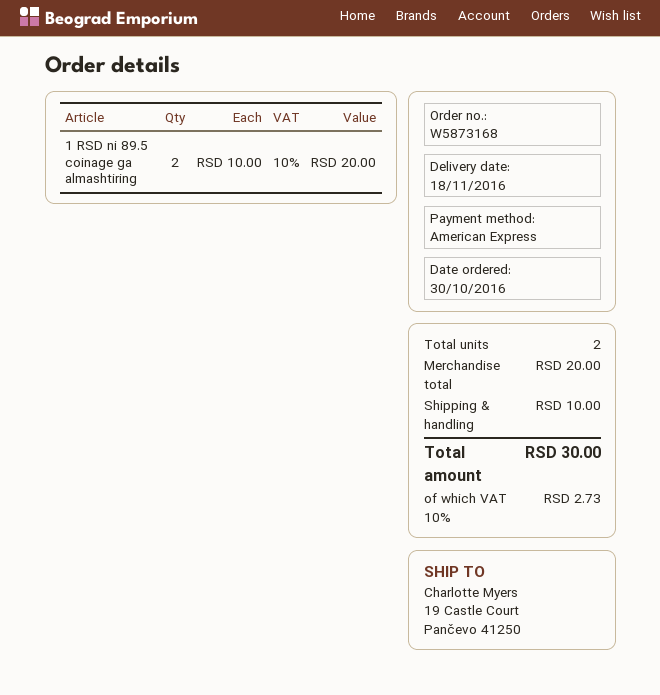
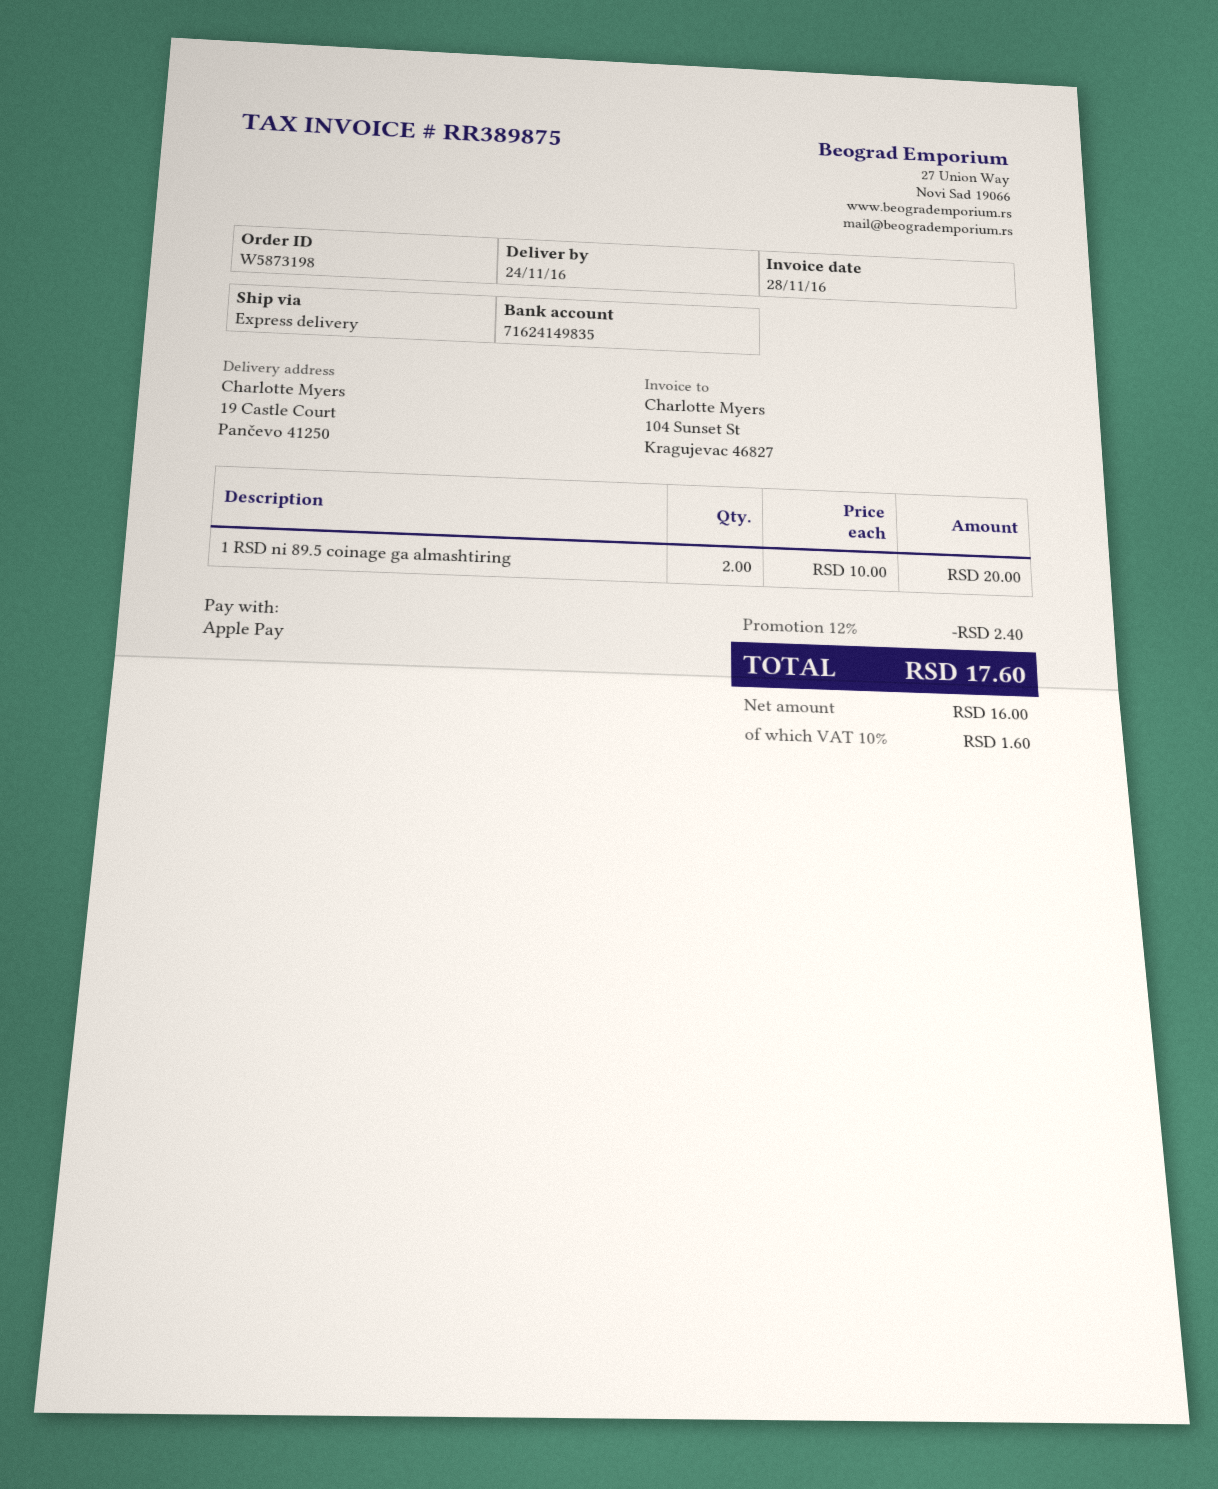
order number: W5873168 -> W5873198
delivery date: 2016-11-18 -> 2016-11-24
payment method: American Express -> Apple Pay
discount: none -> 12% = 2.40
shipping: 10.00 -> none
tax: 10% = 2.73 -> 10% = 1.60
total: 30.00 -> 17.60

